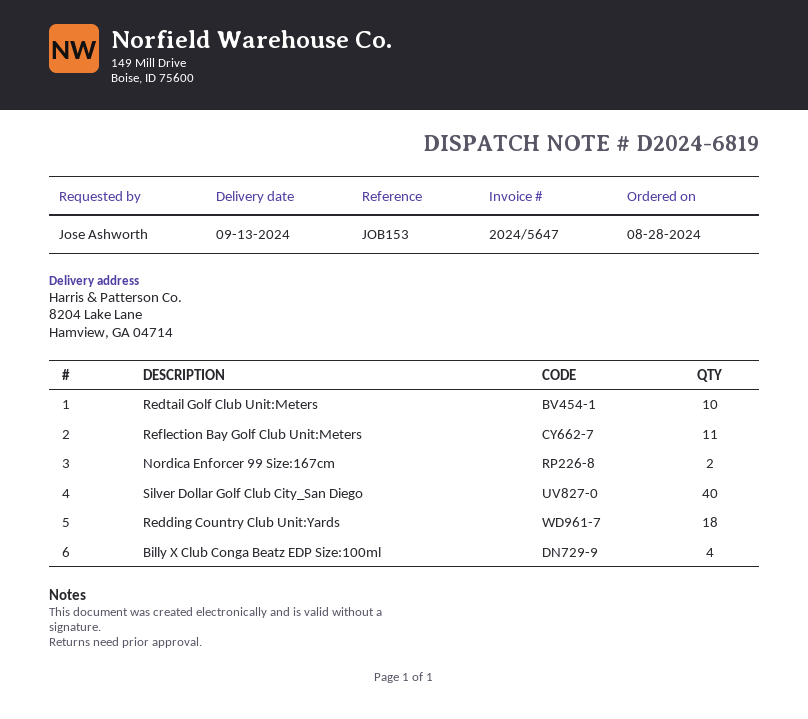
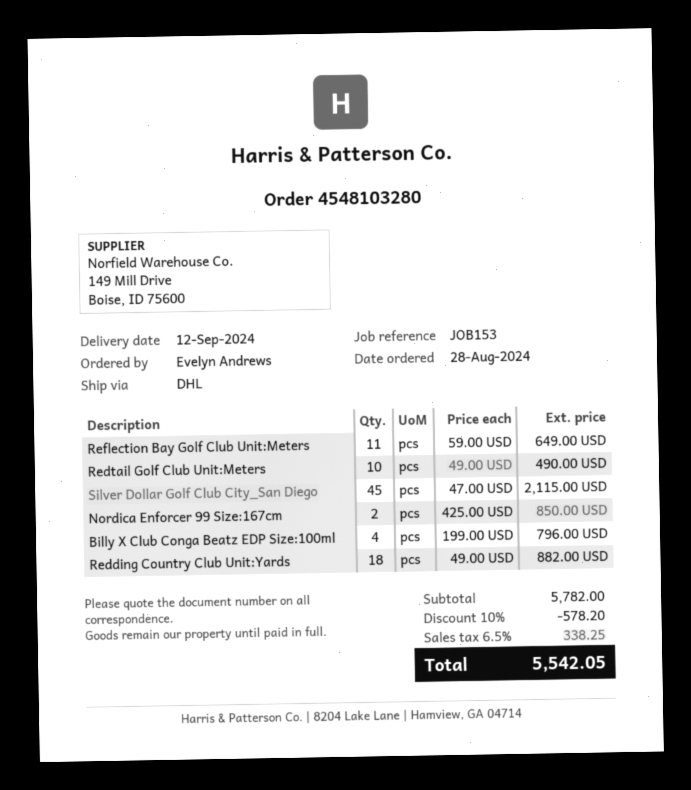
delivery date: 2024-09-13 -> 2024-09-12
ordered by: Jose Ashworth -> Evelyn Andrews
Silver Dollar Golf Club City_San Diego: 40 -> 45

